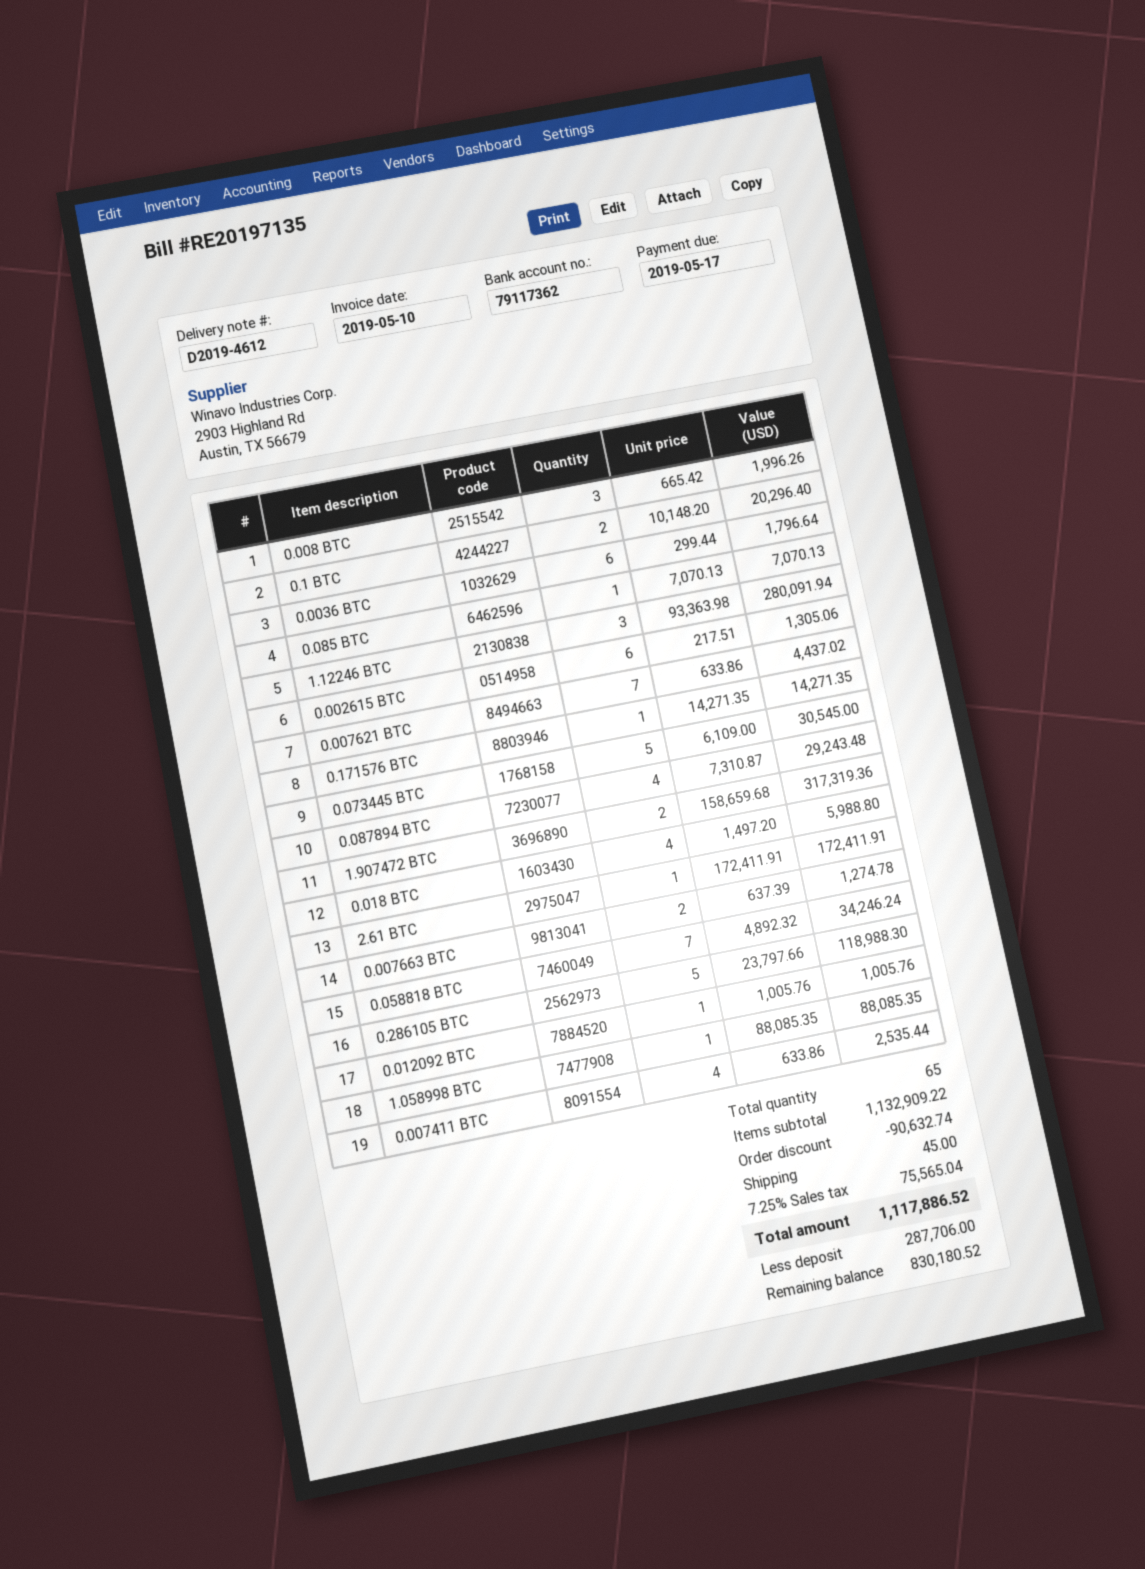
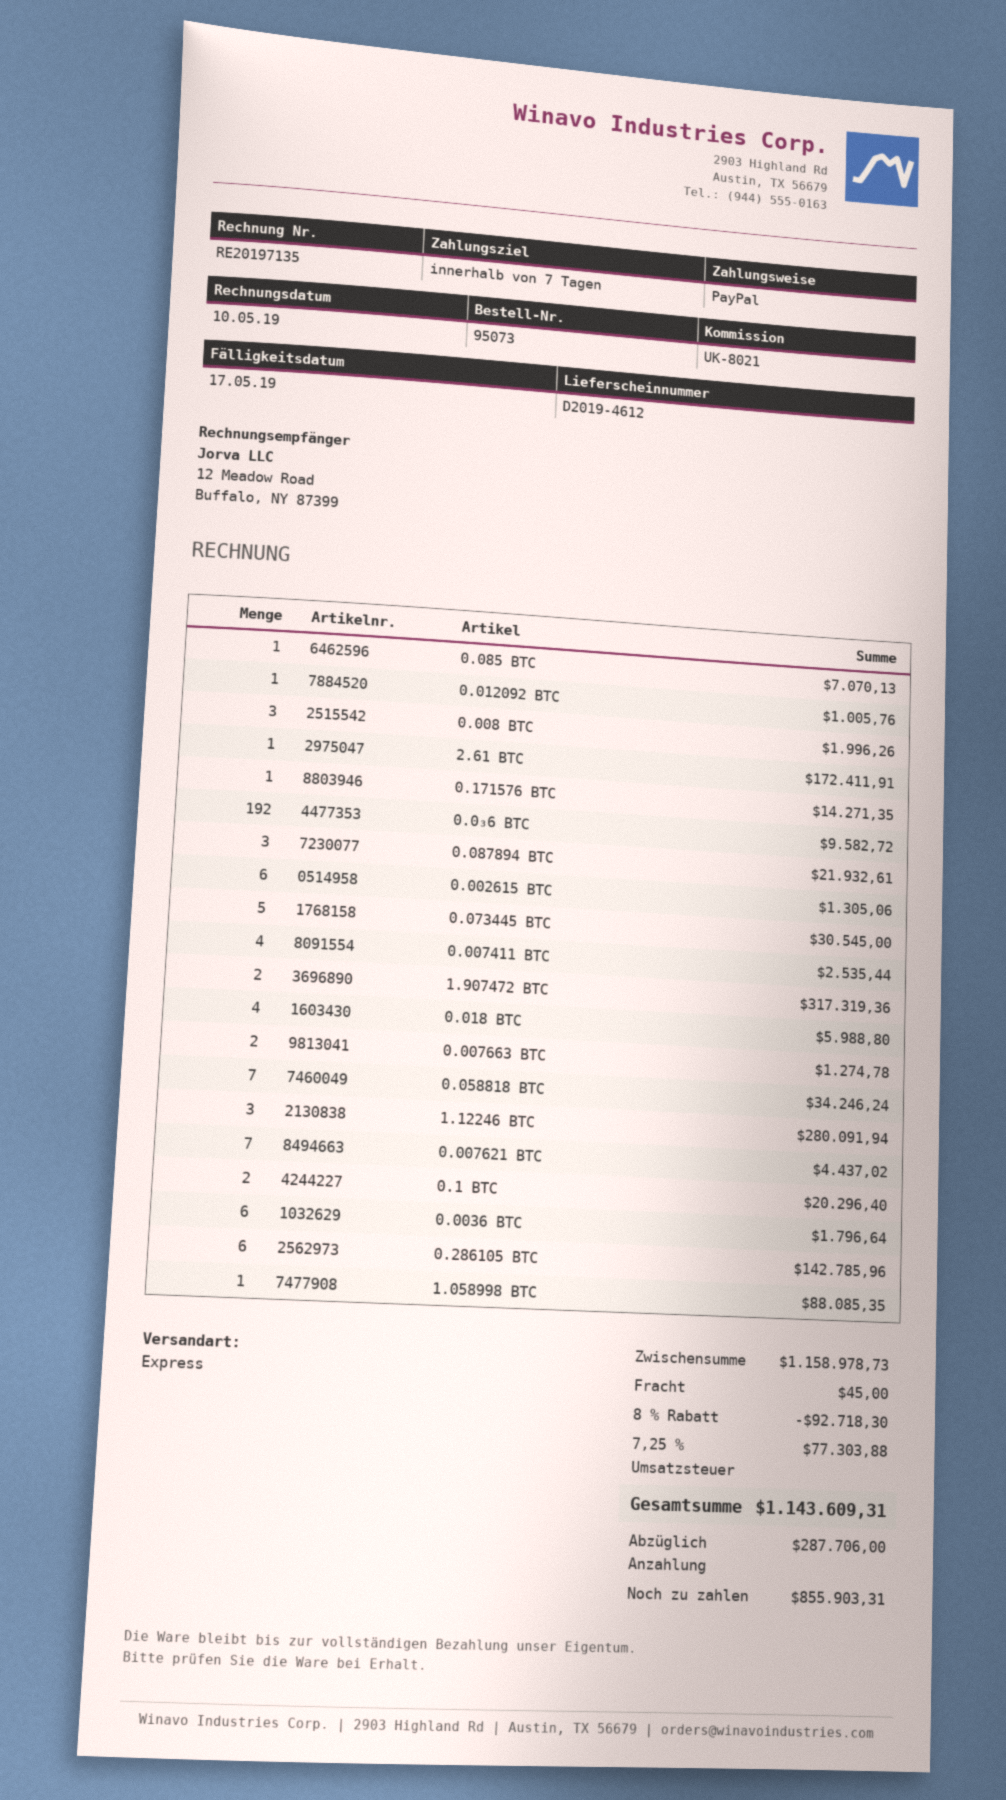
0.087894 BTC: 4 for 29243.48 -> 3 for 21932.61
0.286105 BTC: 5 for 118988.30 -> 6 for 142785.96
0.0₃6 BTC: none -> 192 for 9582.72
subtotal: 1132909.22 -> 1158978.73
discount: 90632.74 -> 92718.30
tax: 7.25% = 75565.04 -> 7.25% = 77303.88
total: 1117886.52 -> 1143609.31
balance: 830180.52 -> 855903.31

